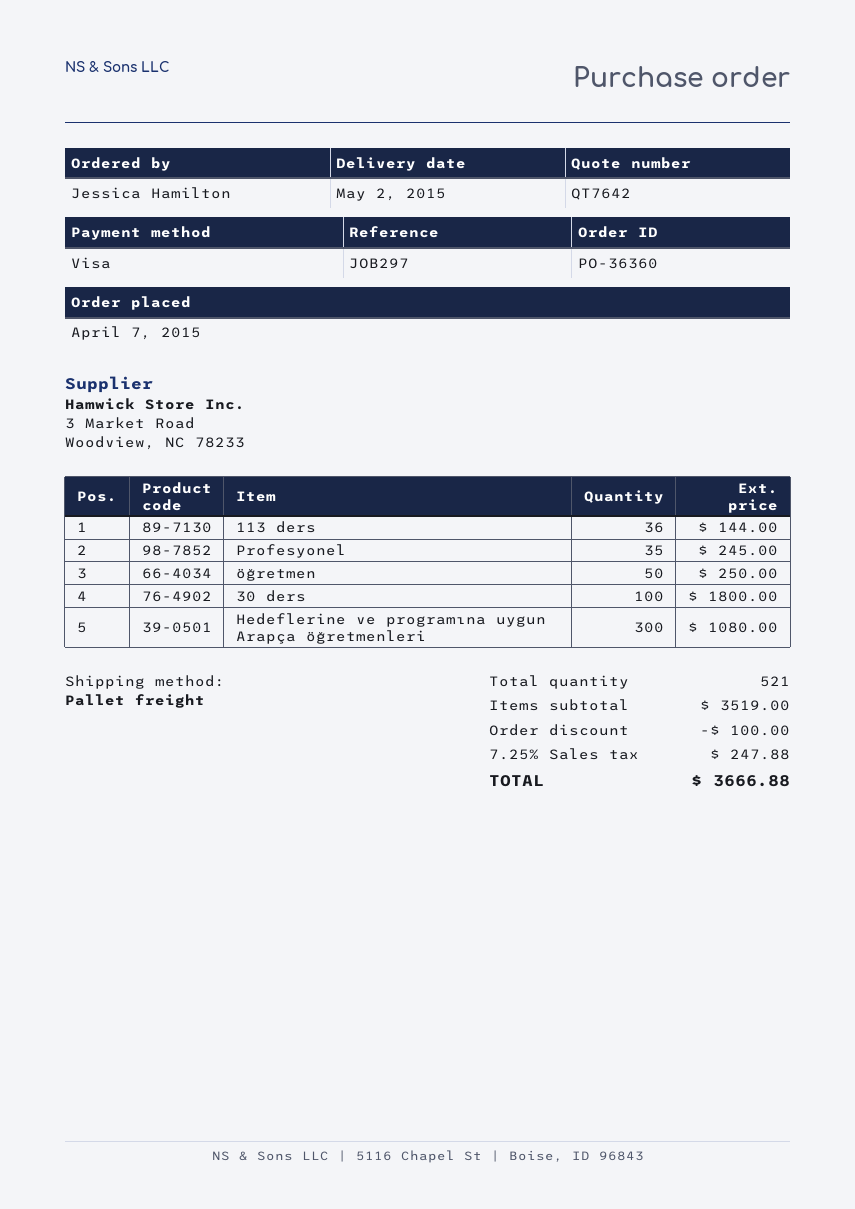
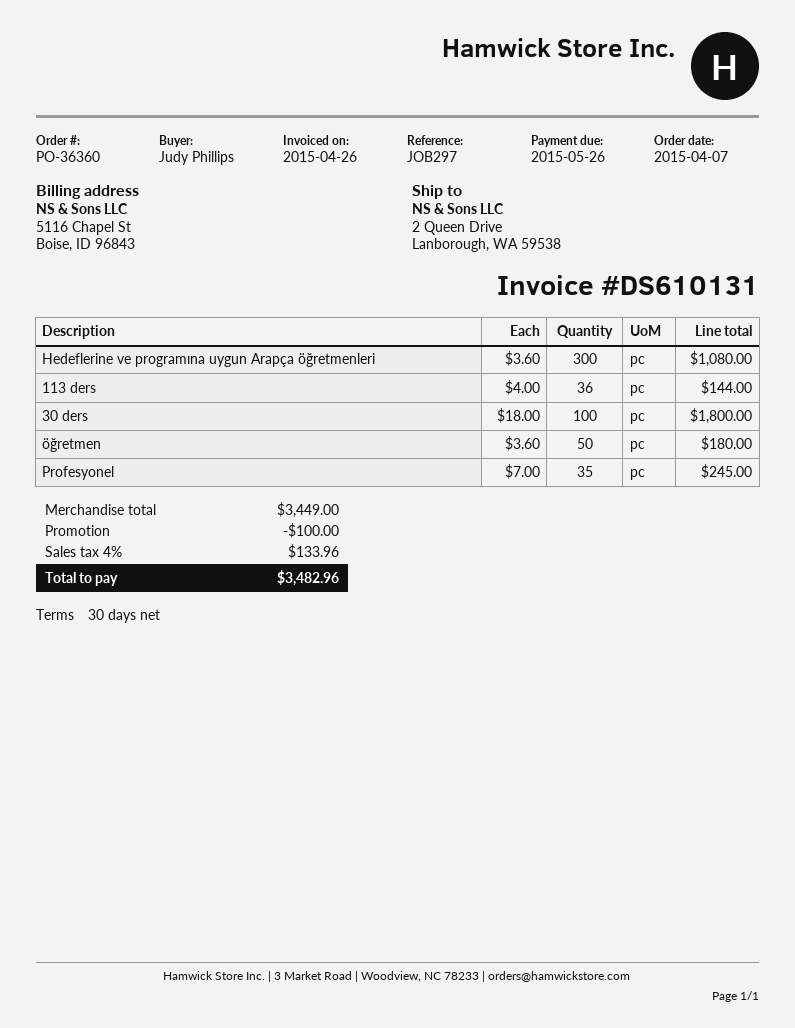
ordered by: Jessica Hamilton -> Judy Phillips
öğretmen: 50 for 250.00 -> 50 for 180.00
subtotal: 3519.00 -> 3449.00
tax: 7.25% = 247.88 -> 4% = 133.96
total: 3666.88 -> 3482.96

